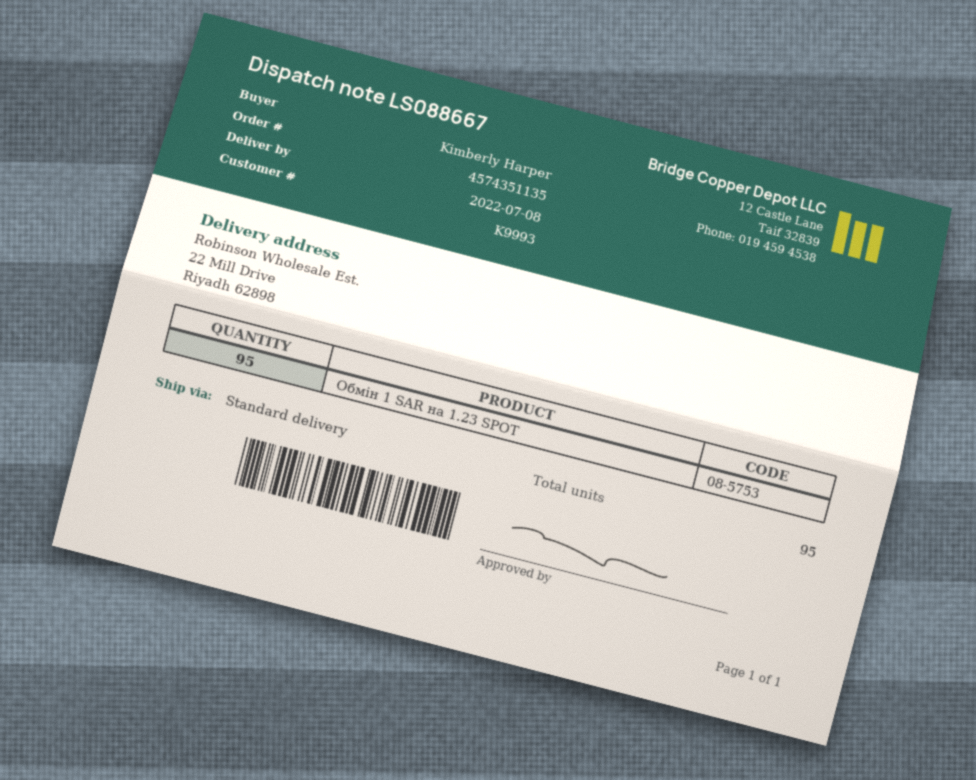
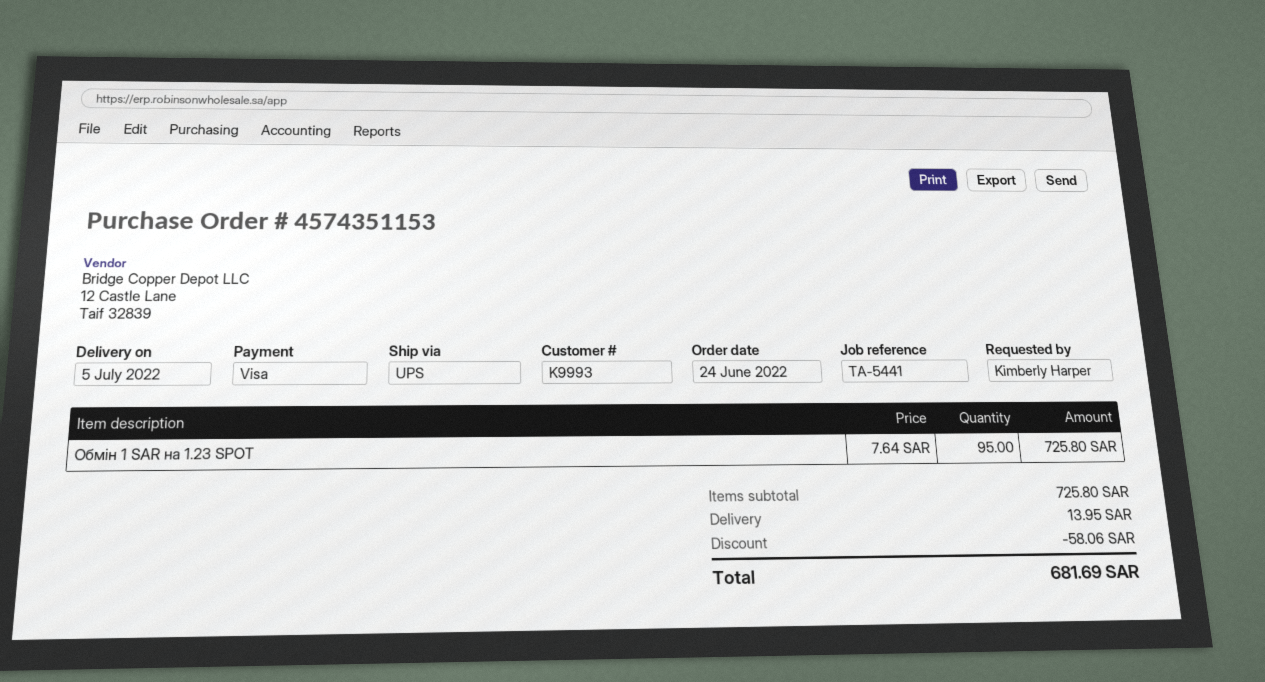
order number: 4574351135 -> 4574351153
delivery date: 2022-07-08 -> 2022-07-05
shipping method: standard -> UPS

